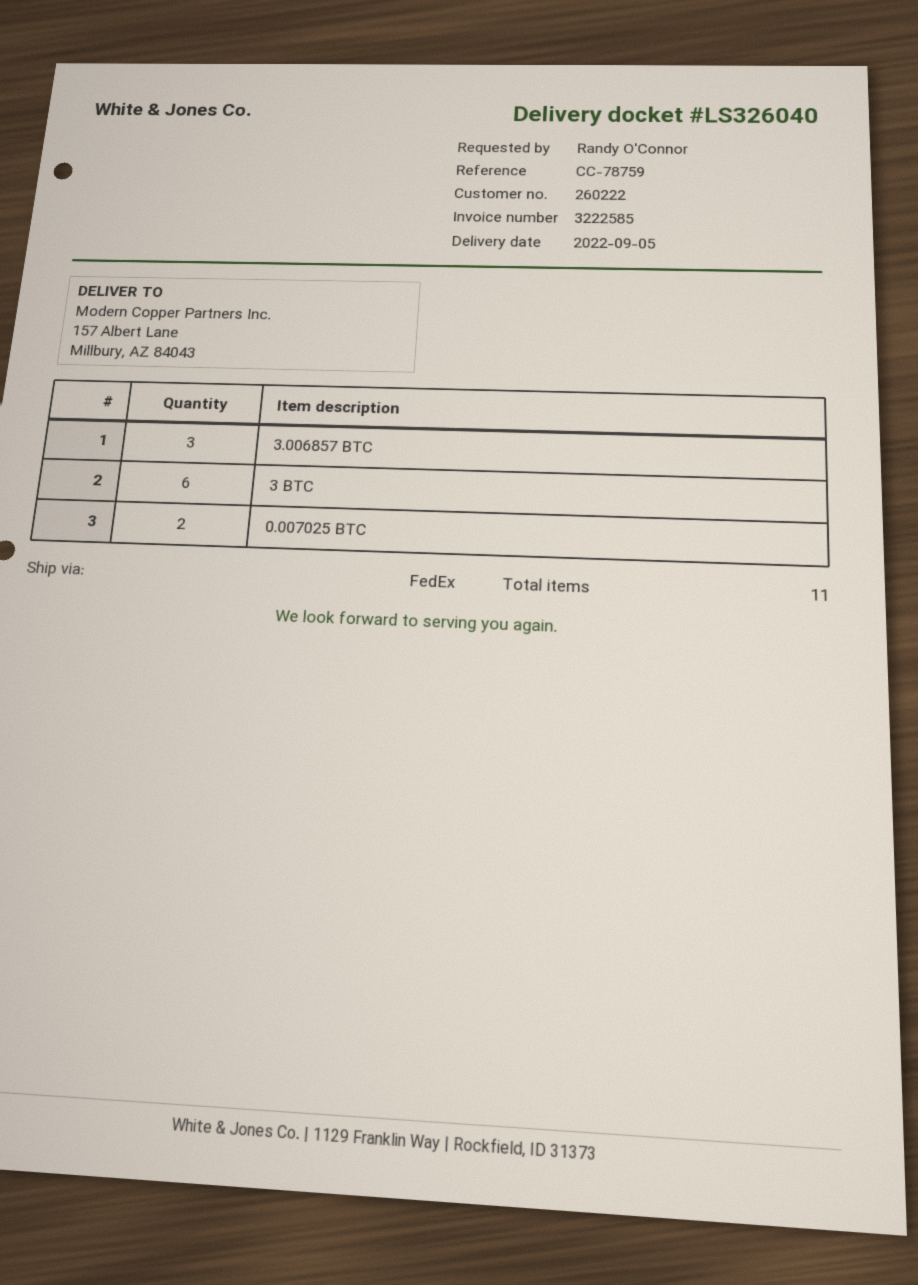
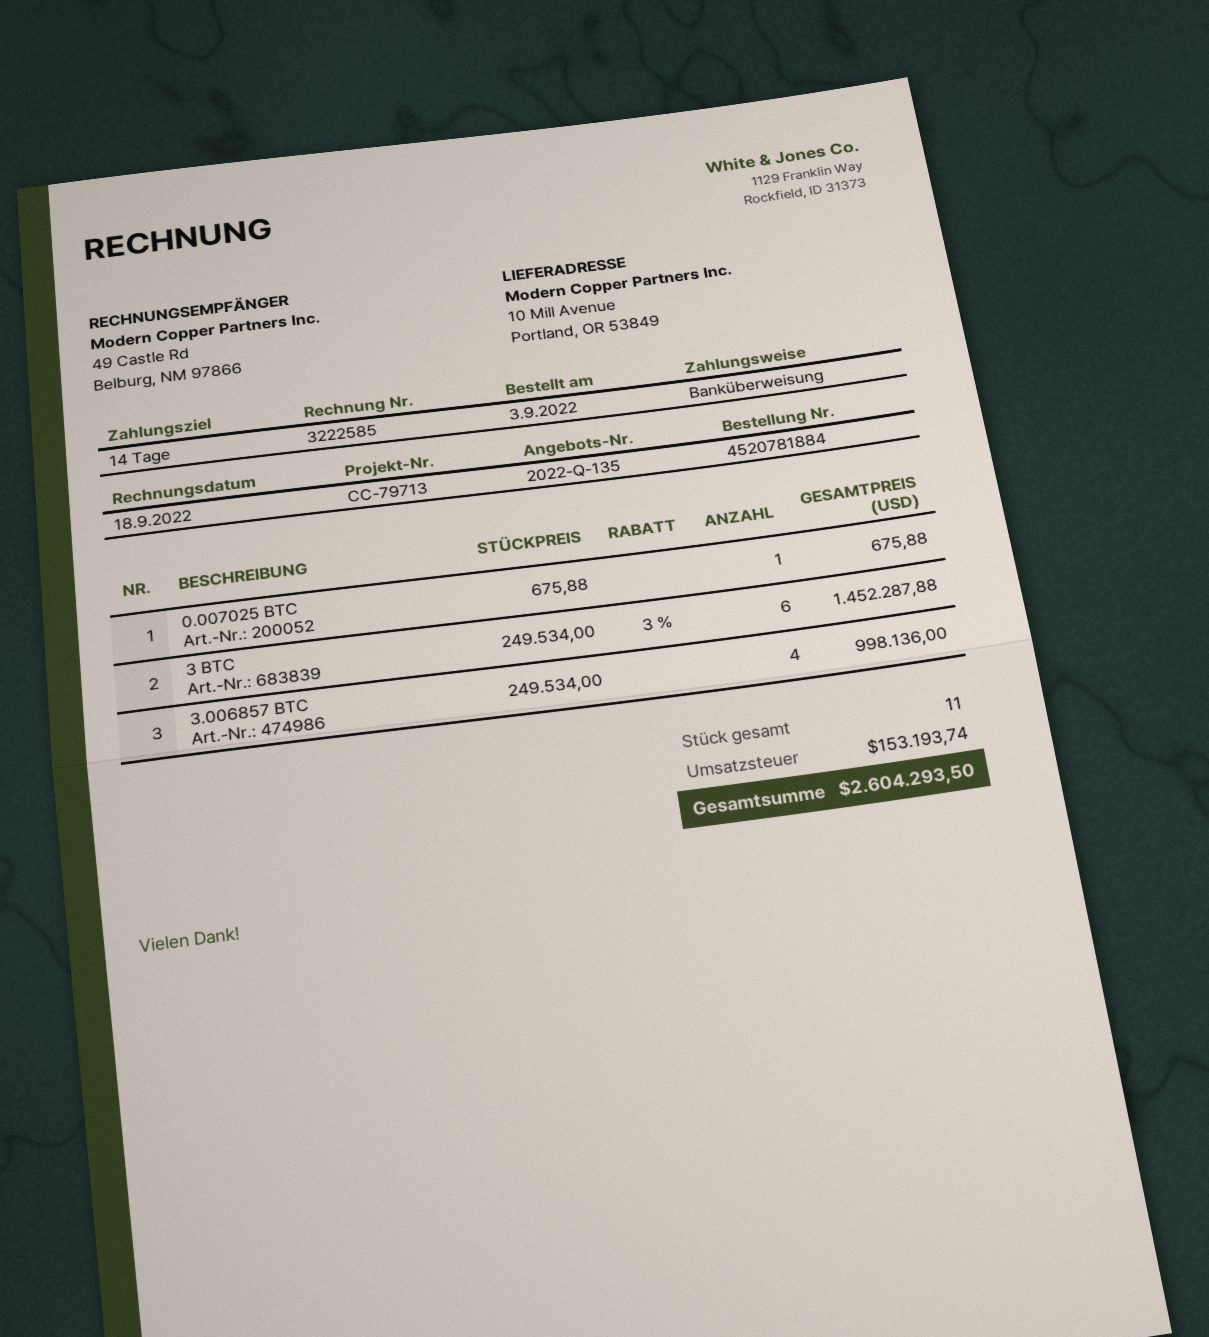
reference: CC-78759 -> CC-79713
ship to: 157 Albert Lane, Millbury, AZ 84043 -> 10 Mill Avenue, Portland, OR 53849
3.006857 BTC: 3 -> 4
0.007025 BTC: 2 -> 1

